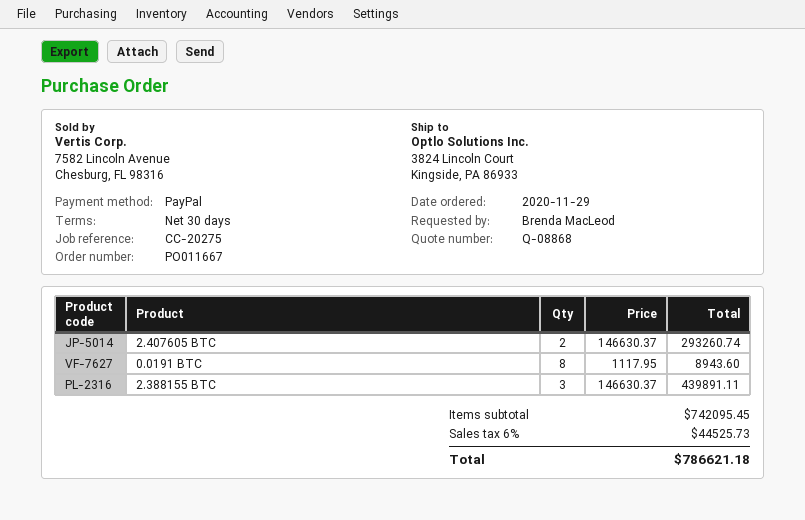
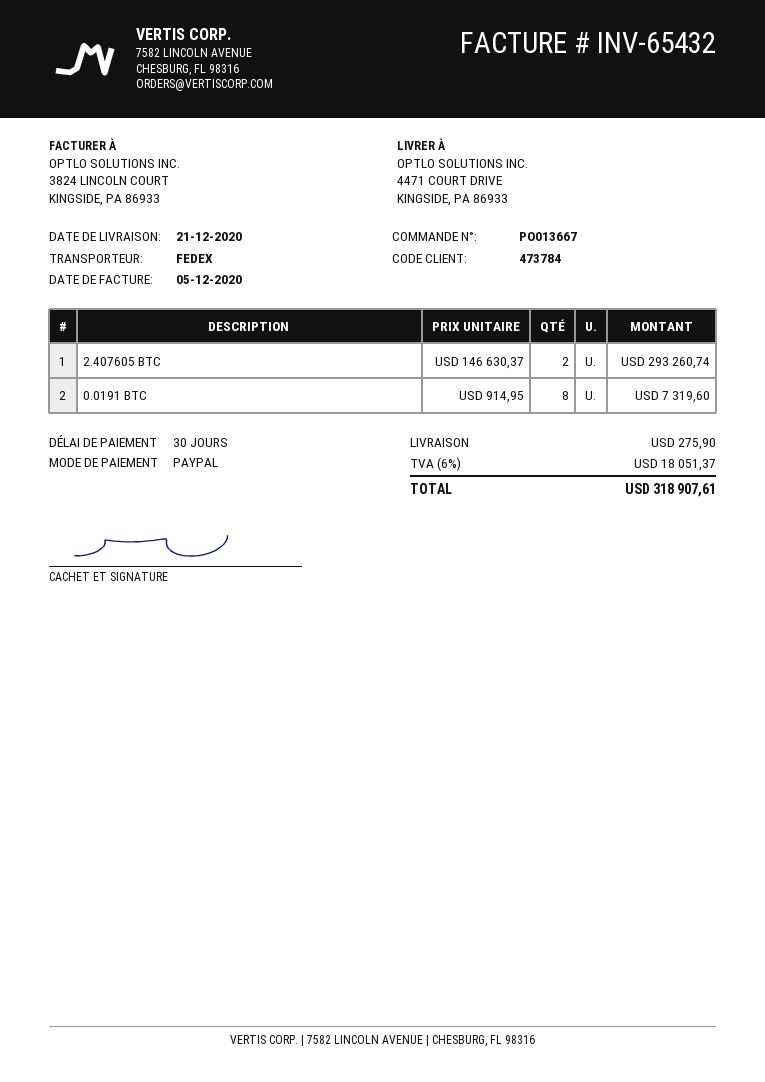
order number: PO011667 -> PO013667
ship to: 3824 Lincoln Court, Kingside, PA 86933 -> 4471 COURT DRIVE, KINGSIDE, PA 86933
0.0191 BTC: 8 x 1117.95 = 8943.60 -> 8 x 914.95 = 7319.60
2.388155 BTC: 3 x 146630.37 = 439891.11 -> none
shipping: none -> 275.90
tax: 6% = 44525.73 -> 6% = 18051.37
total: 786621.18 -> 318907.61

